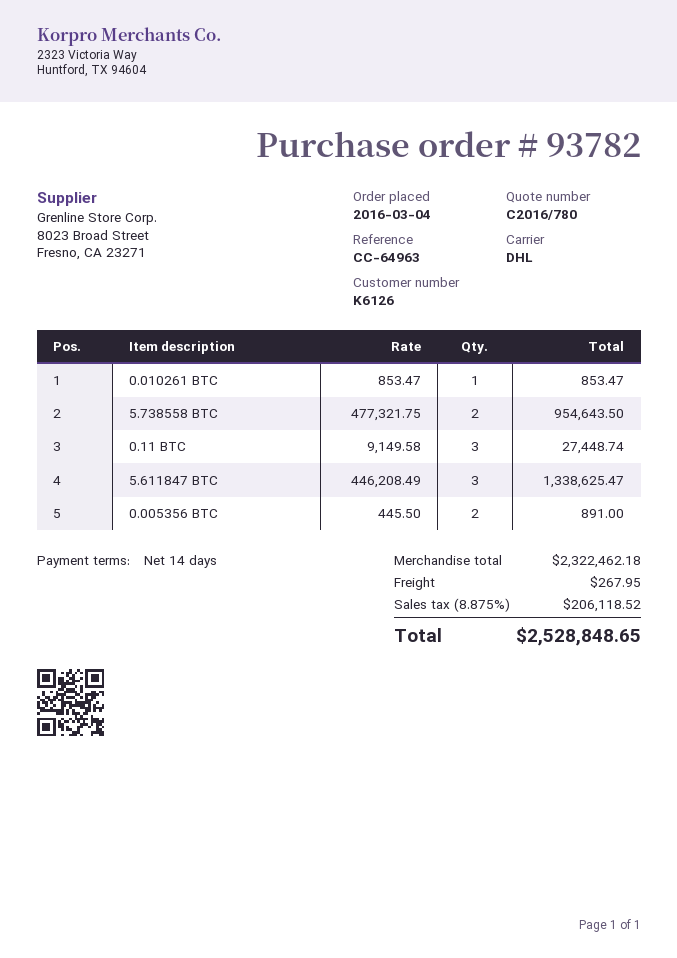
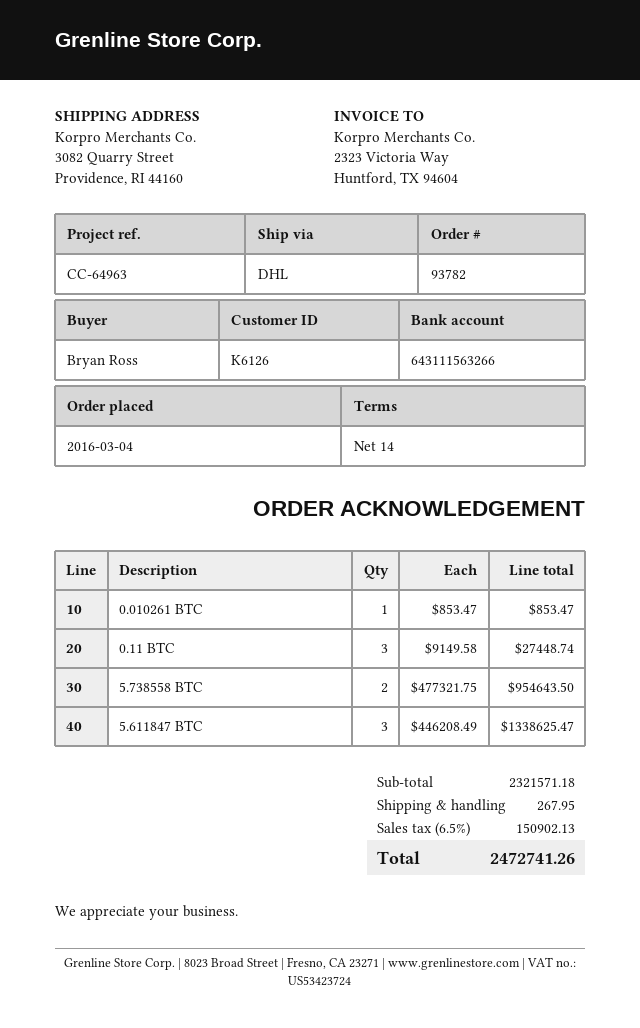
0.005356 BTC: 2 x 445.50 = 891.00 -> none
subtotal: 2322462.18 -> 2321571.18
tax: 8.875% = 206118.52 -> 6.5% = 150902.13
total: 2528848.65 -> 2472741.26

